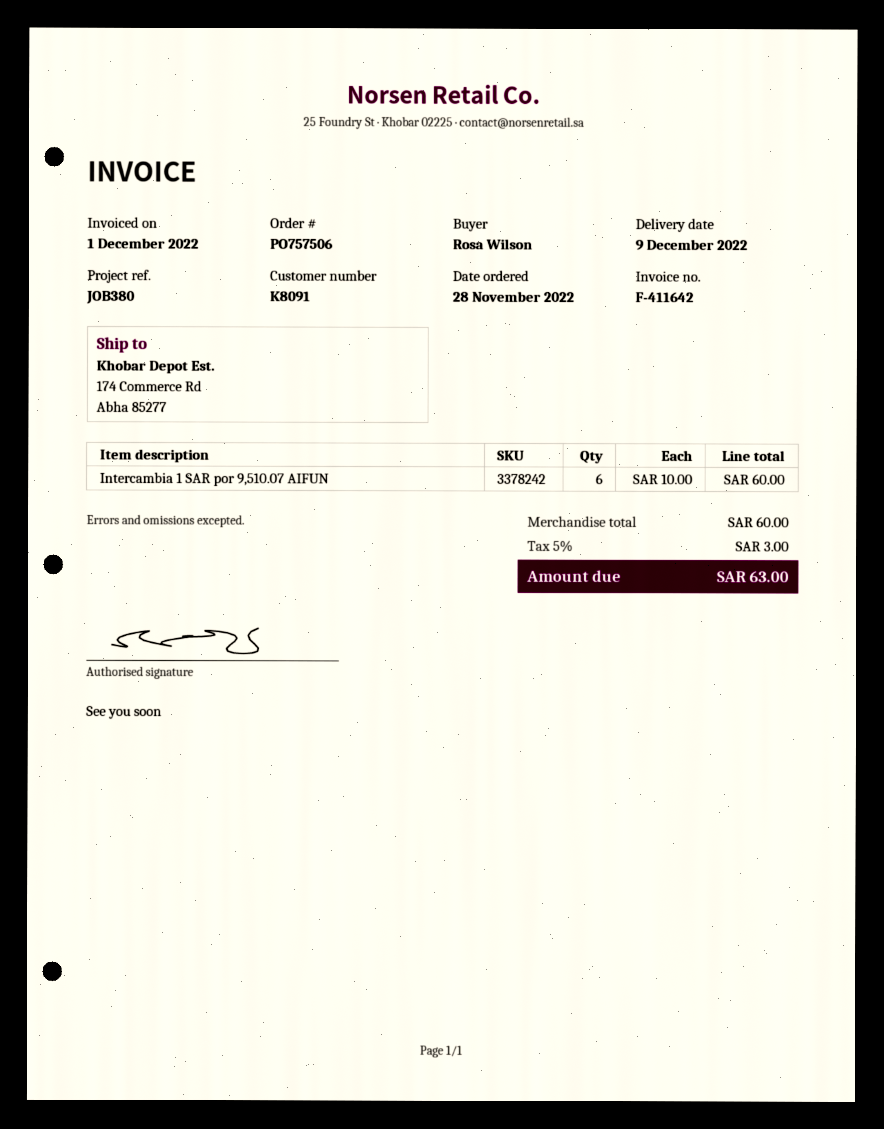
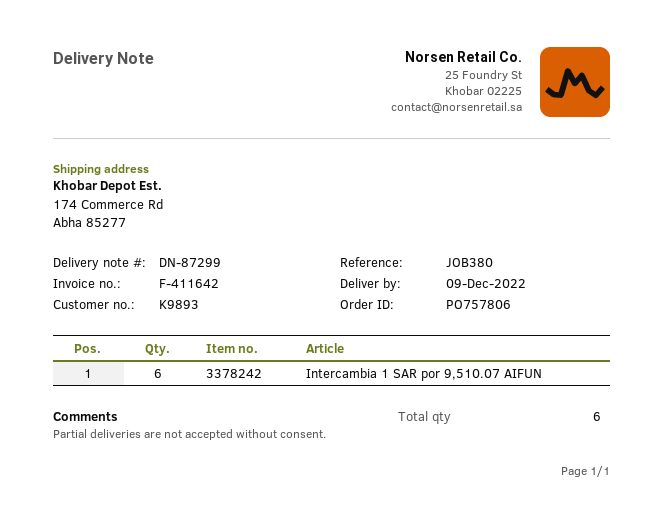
order number: PO757506 -> PO757806
customer number: K8091 -> K9893

